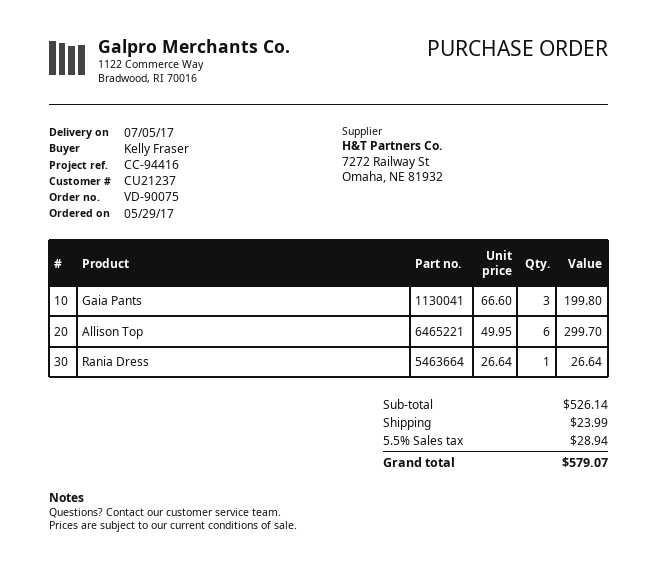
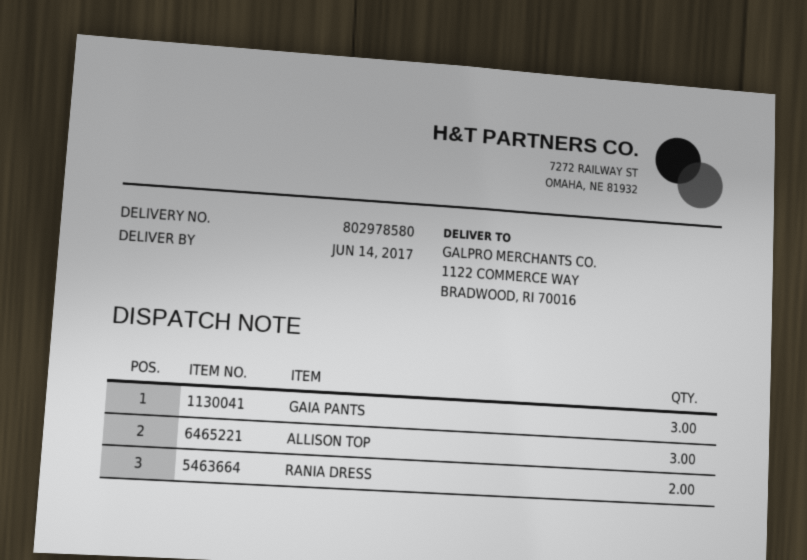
delivery date: 2017-07-05 -> 2017-06-14
Allison Top: 6 -> 3
Rania Dress: 1 -> 2

